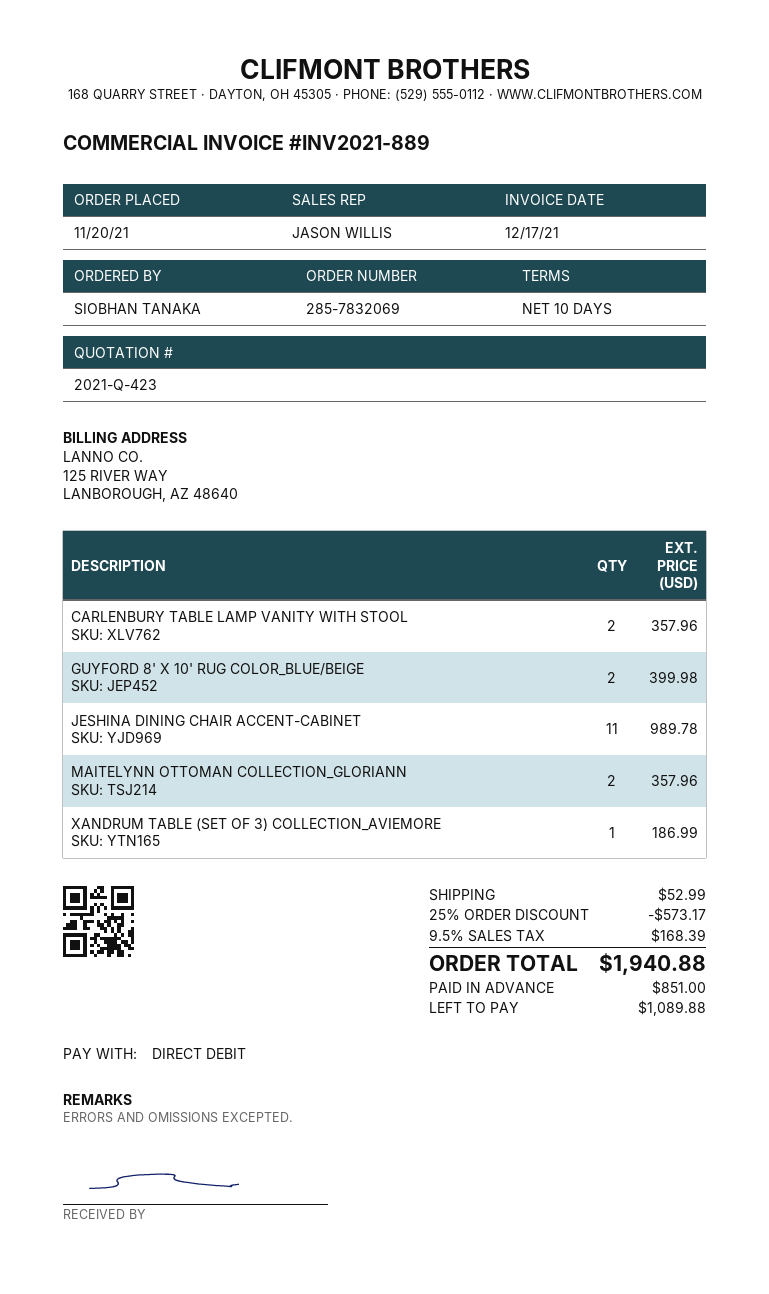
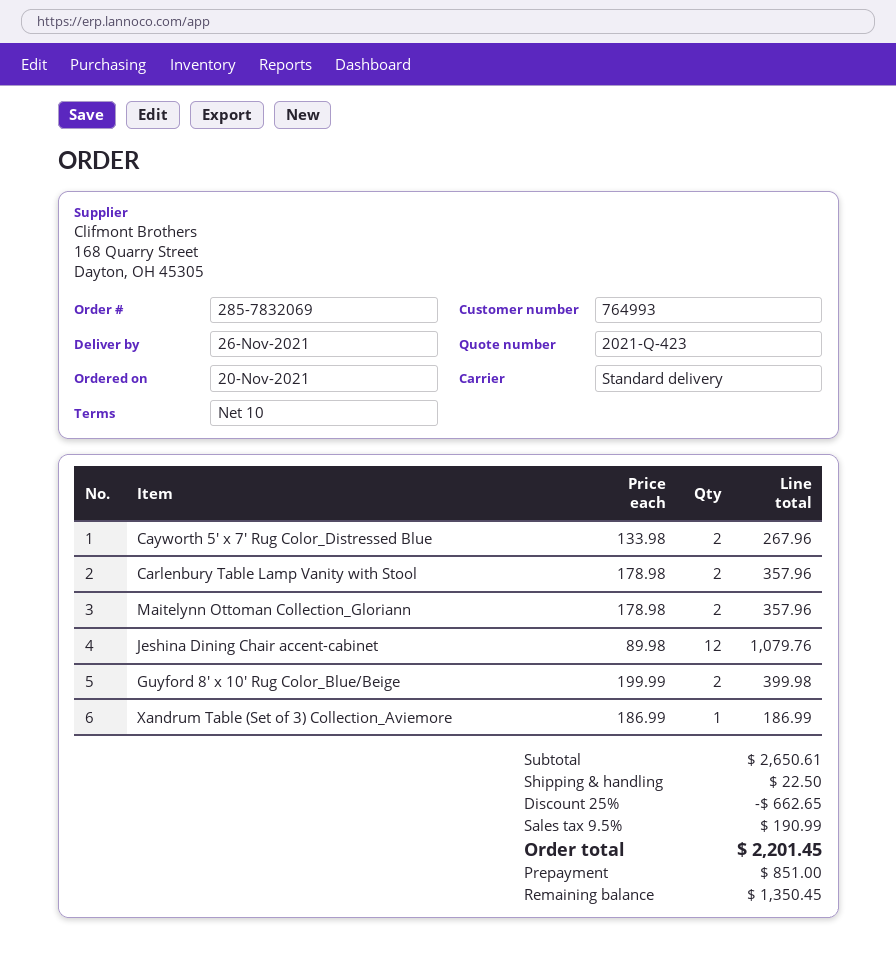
JESHINA DINING CHAIR ACCENT-CABINET: 11 for 989.78 -> 12 for 1079.76
Cayworth 5' x 7' Rug Color_Distressed Blue: none -> 2 for 267.96
discount: 25% = 573.17 -> 25% = 662.65
shipping: 52.99 -> 22.50
tax: 9.5% = 168.39 -> 9.5% = 190.99
total: 1940.88 -> 2201.45
balance: 1089.88 -> 1350.45

